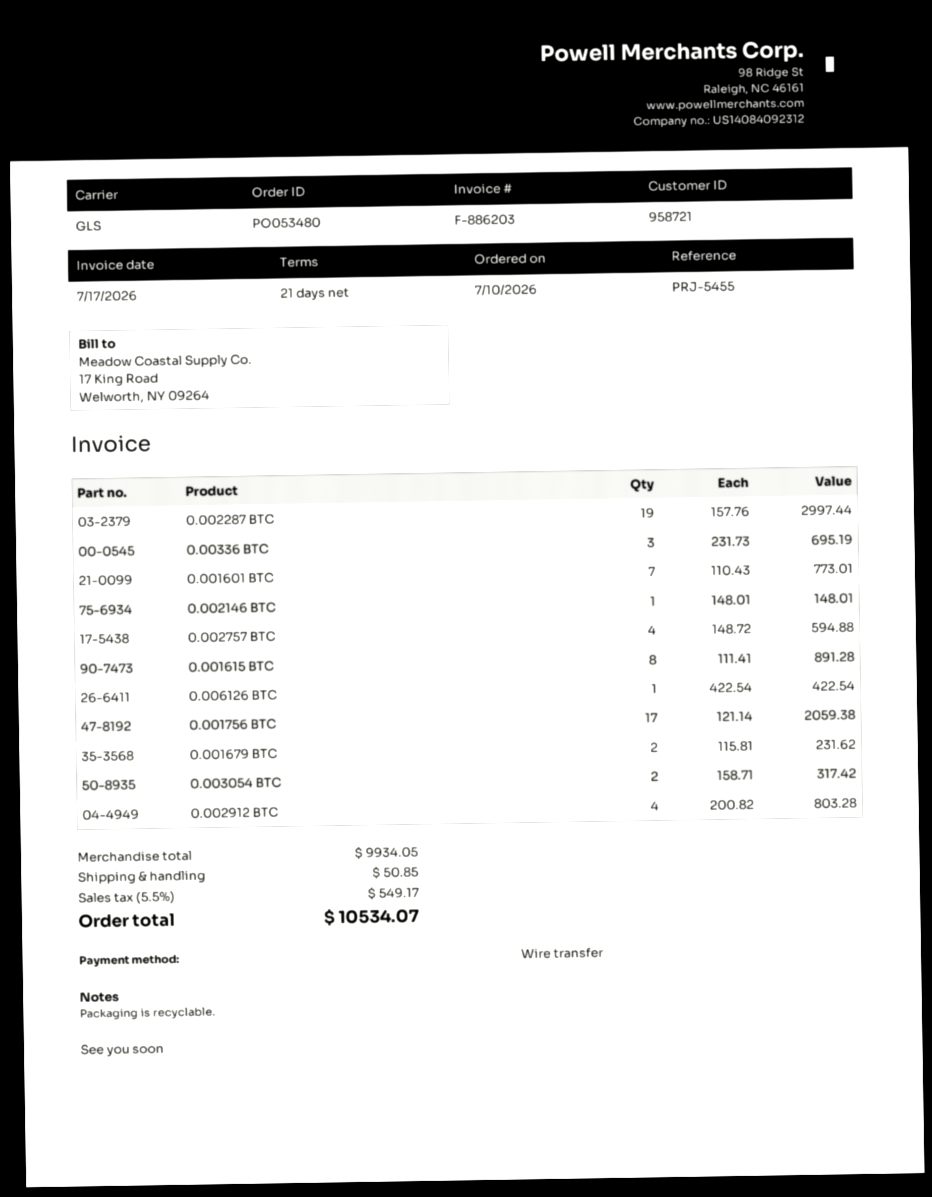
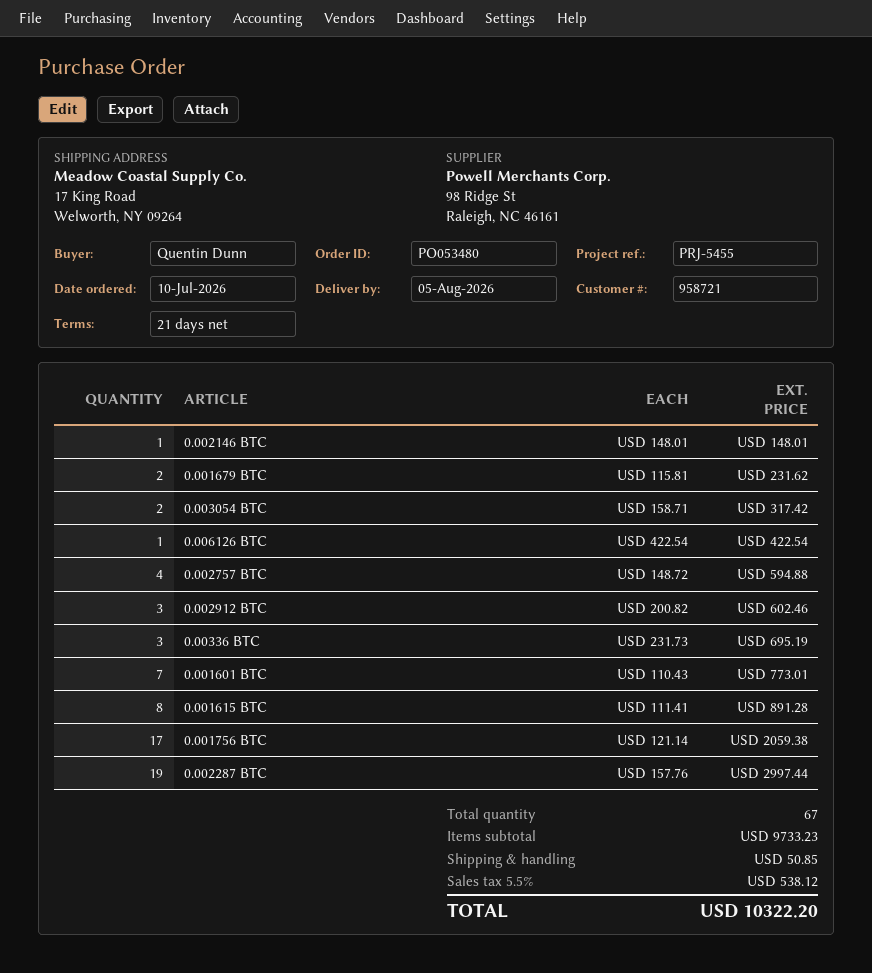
0.002912 BTC: 4 x 200.82 = 803.28 -> 3 x 200.82 = 602.46
subtotal: 9934.05 -> 9733.23
tax: 5.5% = 549.17 -> 5.5% = 538.12
total: 10534.07 -> 10322.20

